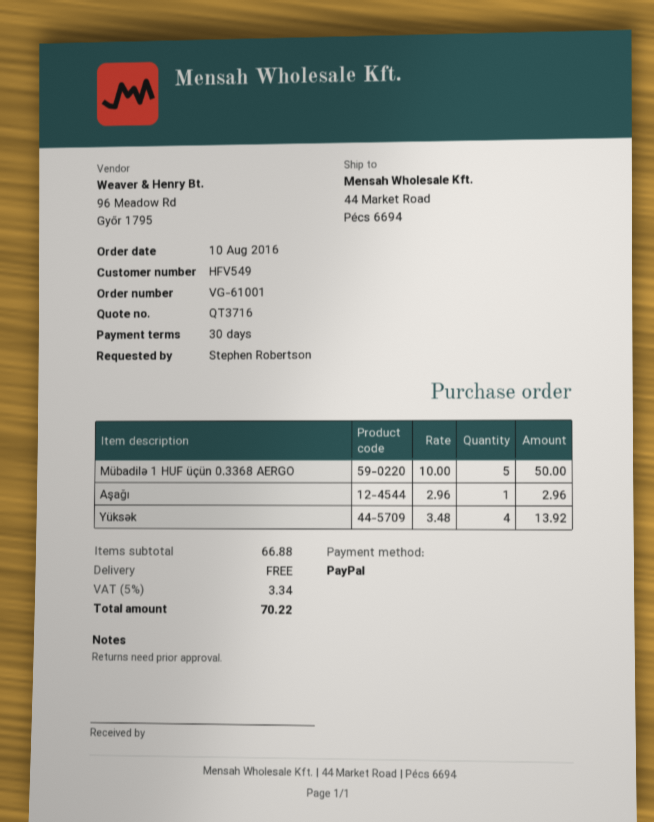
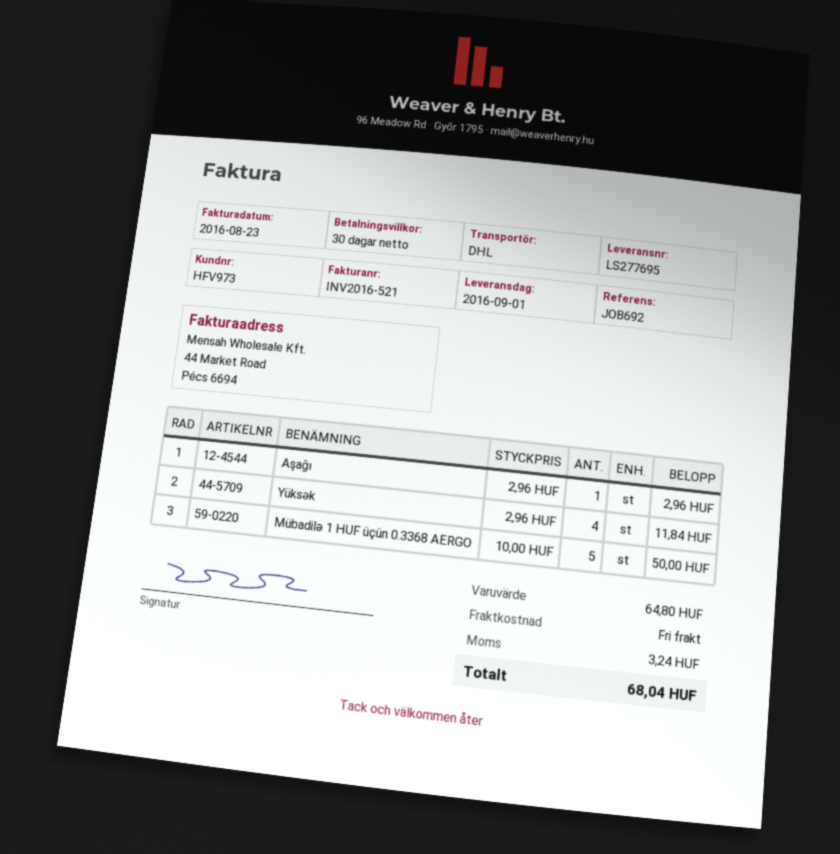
customer number: HFV549 -> HFV973
Yüksək: 4 x 3.48 = 13.92 -> 4 x 2.96 = 11.84
subtotal: 66.88 -> 64.80
tax: 3.34 -> 3.24
total: 70.22 -> 68.04

